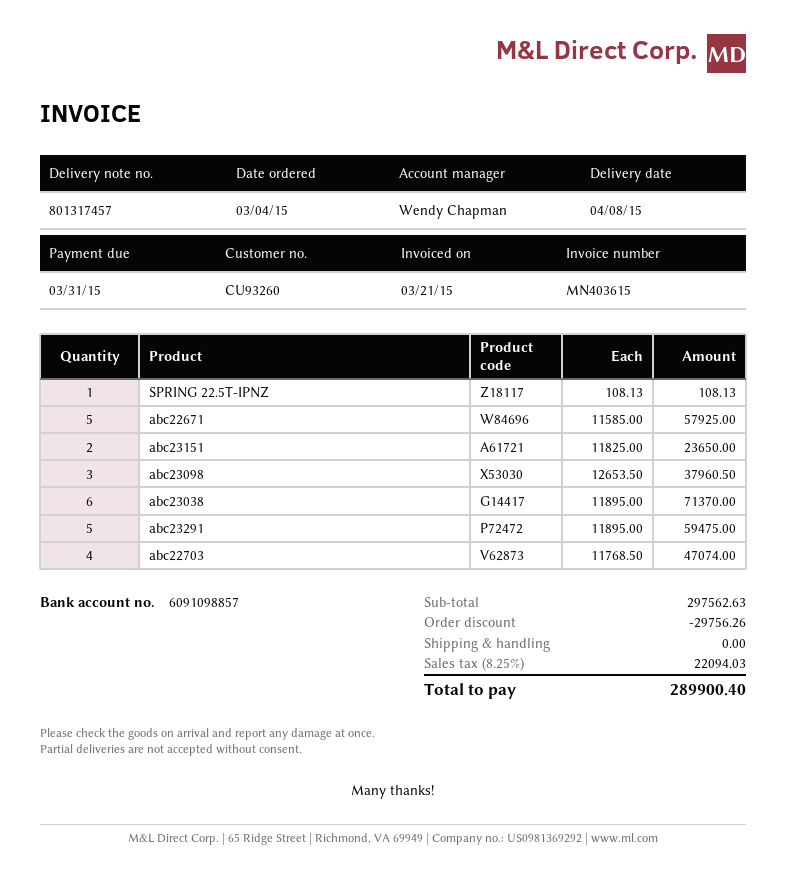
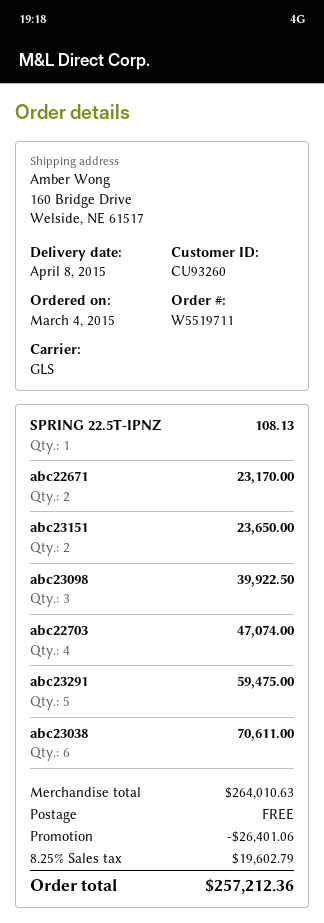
abc22671: 5 for 57925.00 -> 2 for 23170.00
abc23098: 3 for 37960.50 -> 3 for 39922.50
abc23038: 6 for 71370.00 -> 6 for 70611.00
subtotal: 297562.63 -> 264010.63
discount: 29756.26 -> 26401.06
tax: 8.25% = 22094.03 -> 8.25% = 19602.79
total: 289900.40 -> 257212.36

